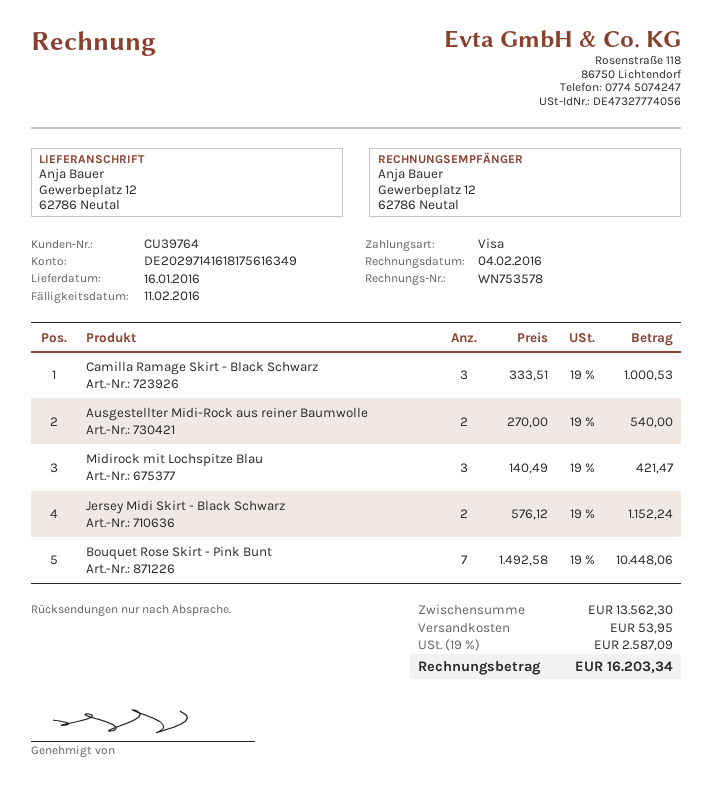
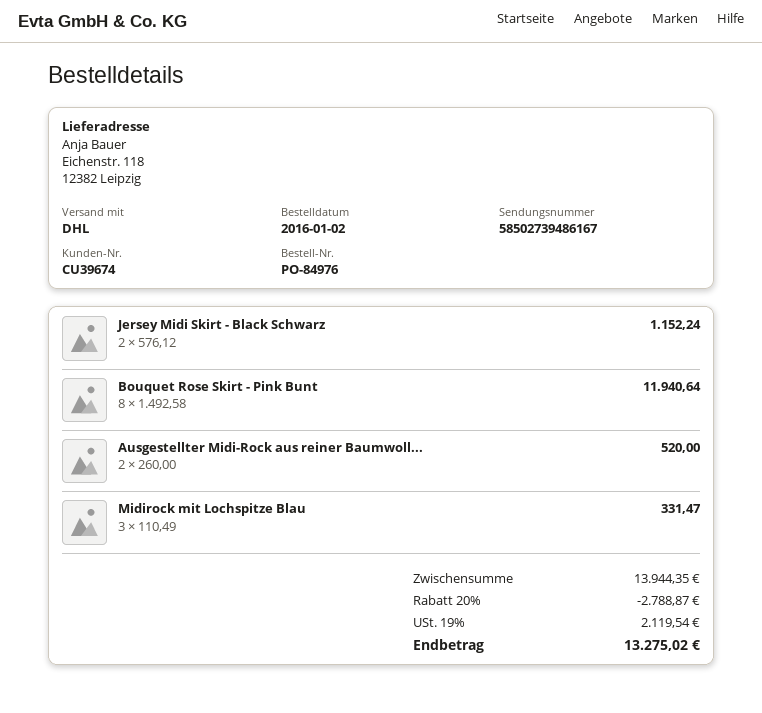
customer number: CU39764 -> CU39674
ship to: Gewerbeplatz 12, 62786 Neutal -> Eichenstr. 118, 12382 Leipzig
Camilla Ramage Skirt - Black Schwarz: 3 x 333.51 = 1000.53 -> none
Ausgestellter Midi-Rock aus reiner Baumwolle: 2 x 270.00 = 540.00 -> 2 x 260.00 = 520.00
Midirock mit Lochspitze Blau: 3 x 140.49 = 421.47 -> 3 x 110.49 = 331.47
Bouquet Rose Skirt - Pink Bunt: 7 x 1492.58 = 10448.06 -> 8 x 1492.58 = 11940.64
subtotal: 13562.30 -> 13944.35
discount: none -> 20% = 2788.87
shipping: 53.95 -> none
tax: 19% = 2587.09 -> 19% = 2119.54
total: 16203.34 -> 13275.02

